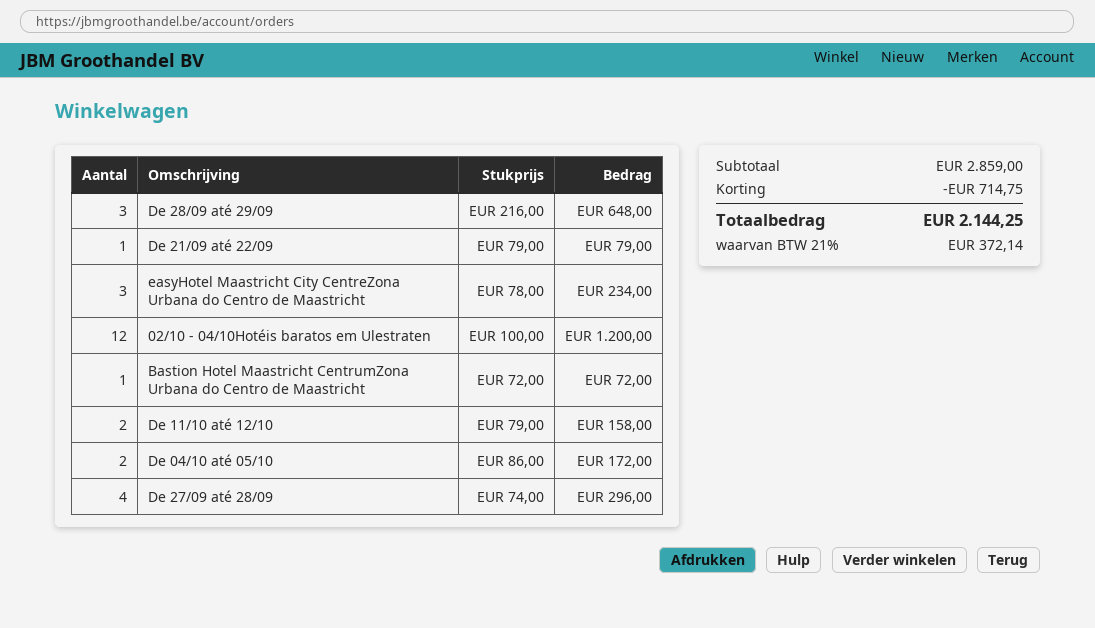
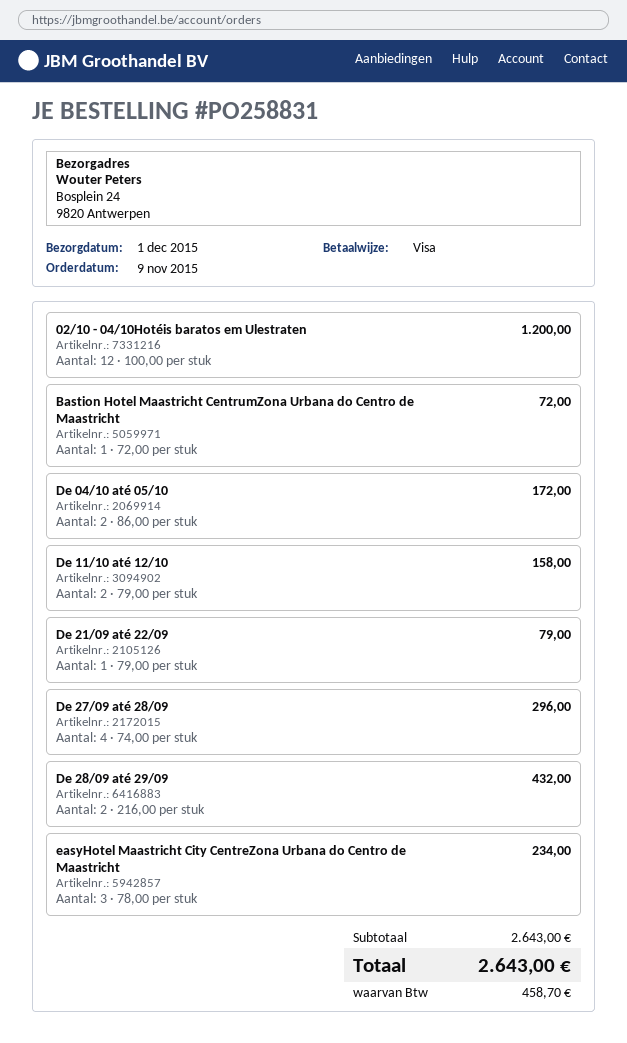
De 28/09 até 29/09: 3 x 216.00 = 648.00 -> 2 x 216.00 = 432.00
subtotal: 2859.00 -> 2643.00
discount: 714.75 -> none
tax: 372.14 -> 458.70
total: 2144.25 -> 2643.00

